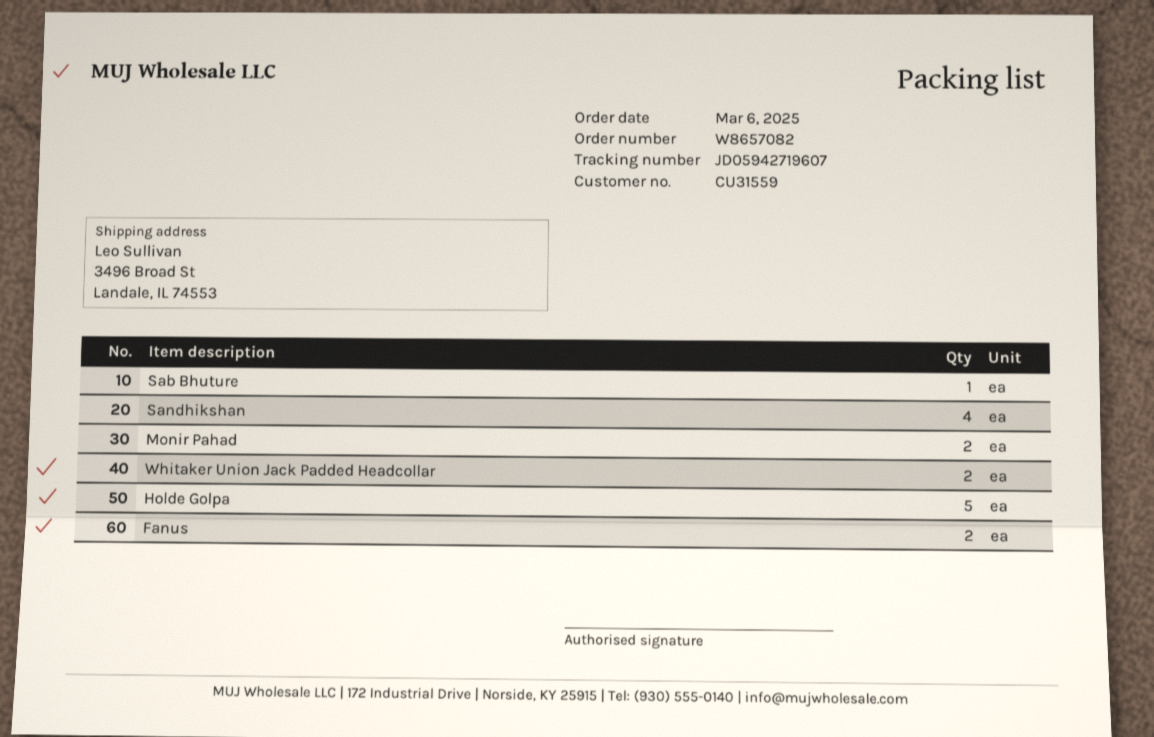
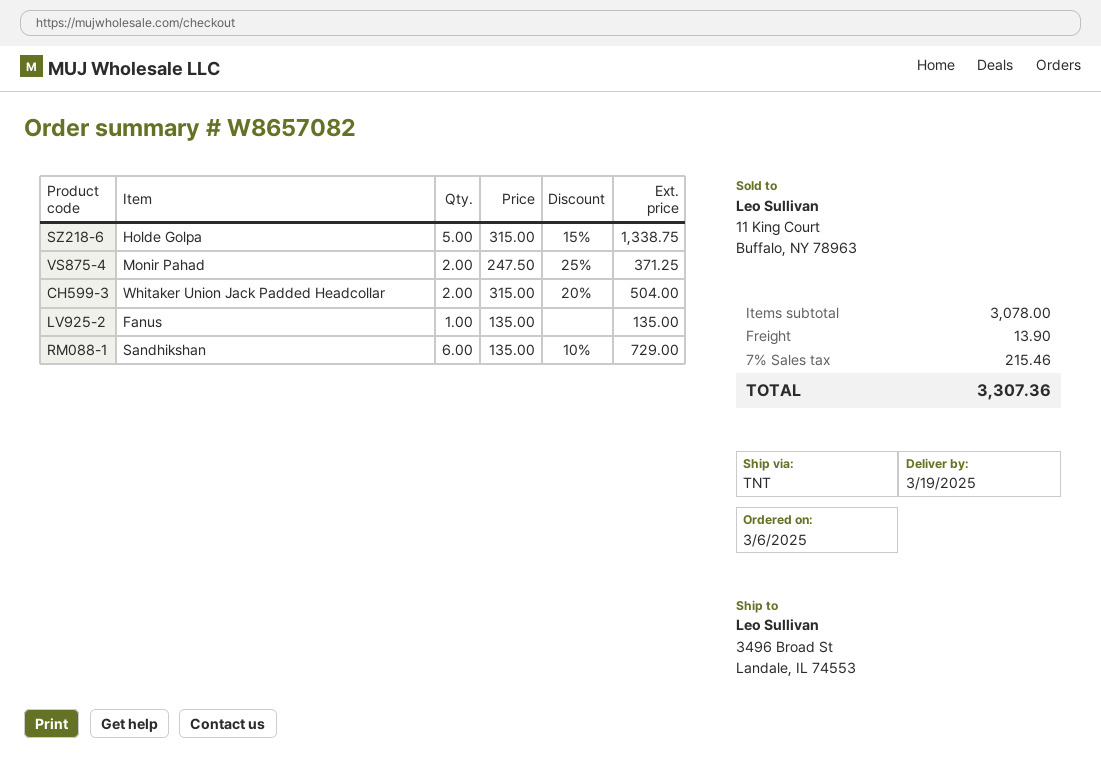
Sab Bhuture: 1 -> none
Sandhikshan: 4 -> 6
Fanus: 2 -> 1

